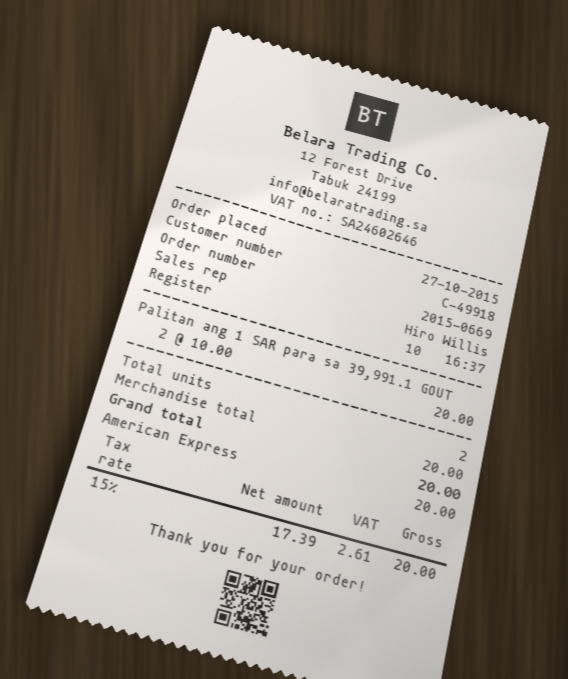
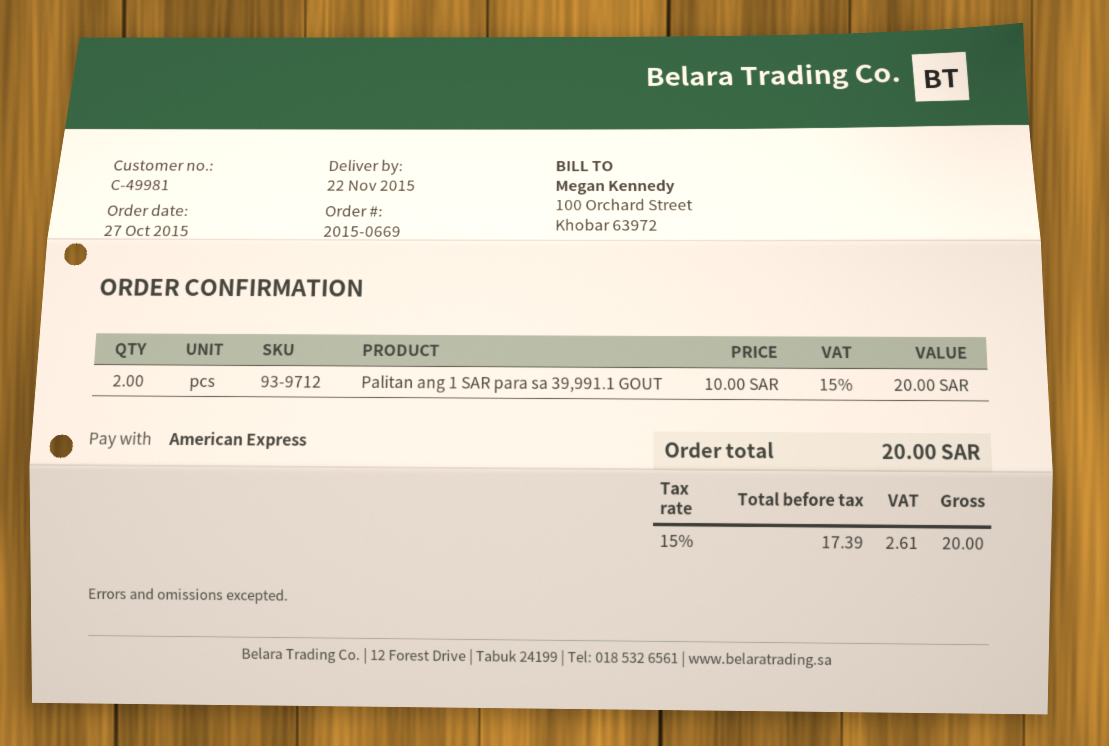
customer number: C-49918 -> C-49981

